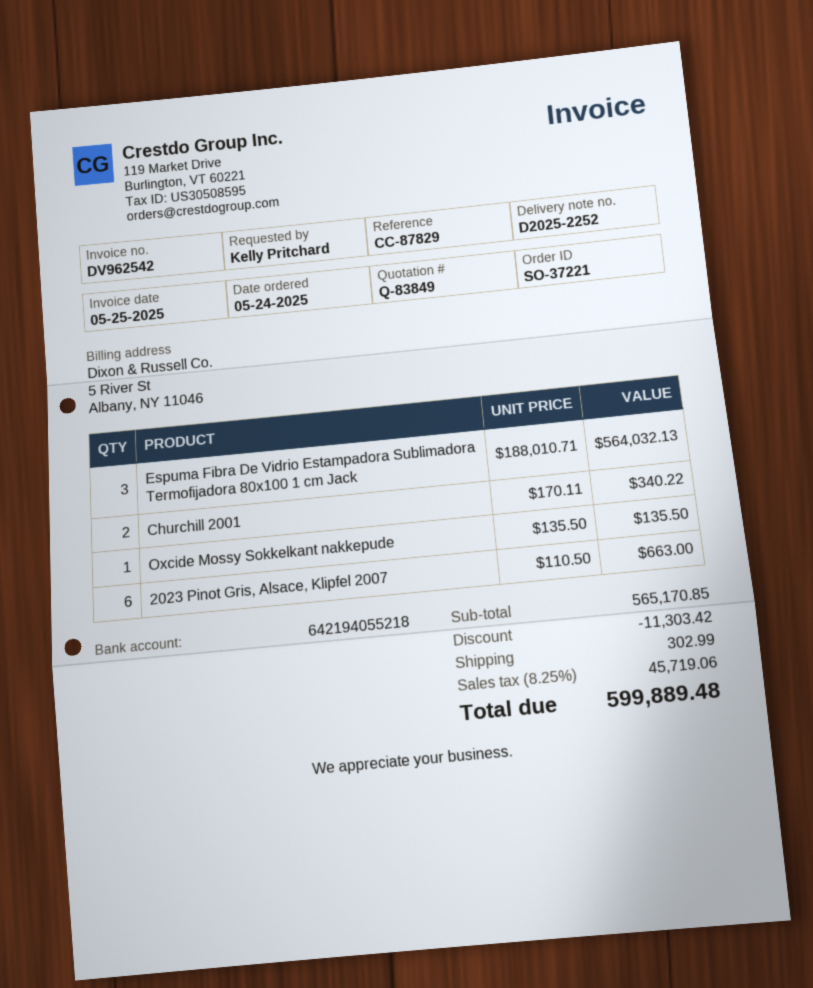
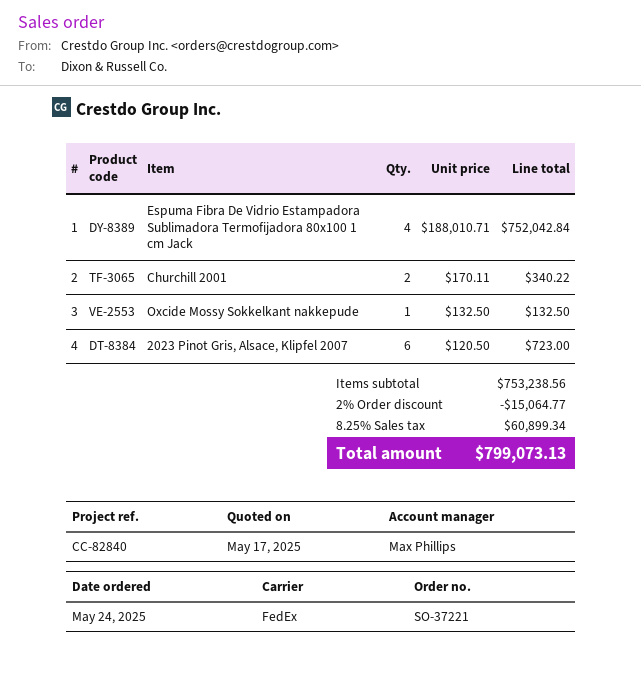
reference: CC-87829 -> CC-82840
Espuma Fibra De Vidrio Estampadora Sublimadora Termofijadora 80x100 1 cm Jack: 3 x 188010.71 = 564032.13 -> 4 x 188010.71 = 752042.84
Oxcide Mossy Sokkelkant nakkepude: 1 x 135.50 = 135.50 -> 1 x 132.50 = 132.50
2023 Pinot Gris, Alsace, Klipfel 2007: 6 x 110.50 = 663.00 -> 6 x 120.50 = 723.00
subtotal: 565170.85 -> 753238.56
discount: 11303.42 -> 15064.77
shipping: 302.99 -> none
tax: 8.25% = 45719.06 -> 8.25% = 60899.34
total: 599889.48 -> 799073.13

